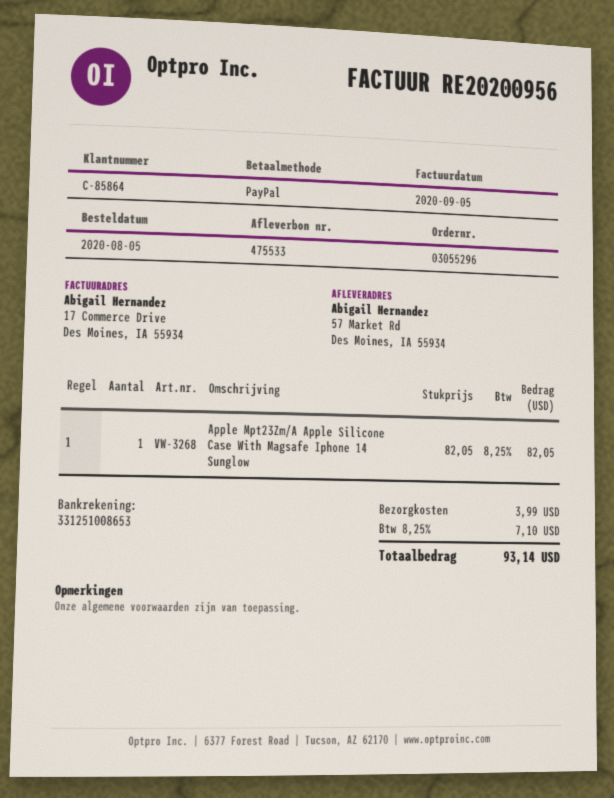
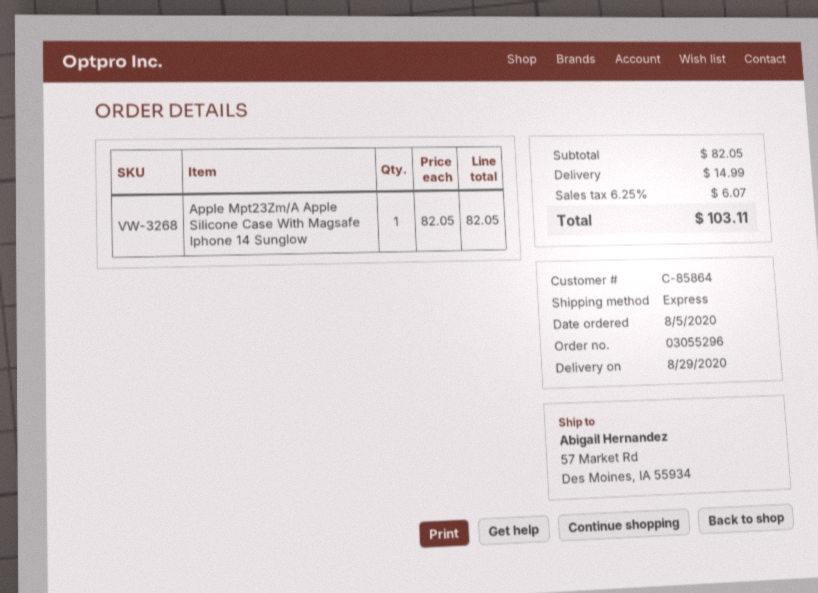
shipping: 3.99 -> 14.99
tax: 8.25% = 7.10 -> 6.25% = 6.07
total: 93.14 -> 103.11

